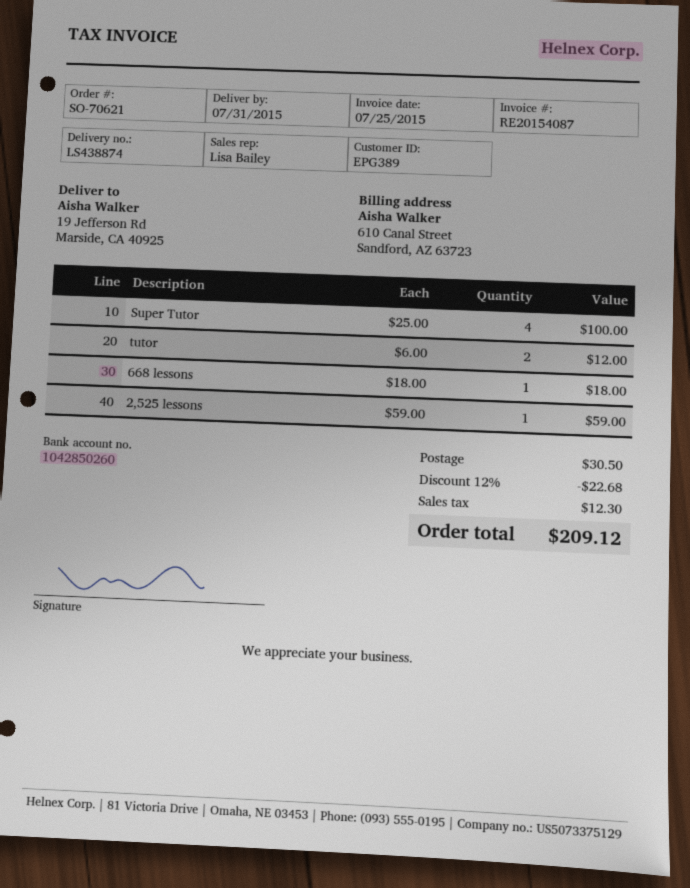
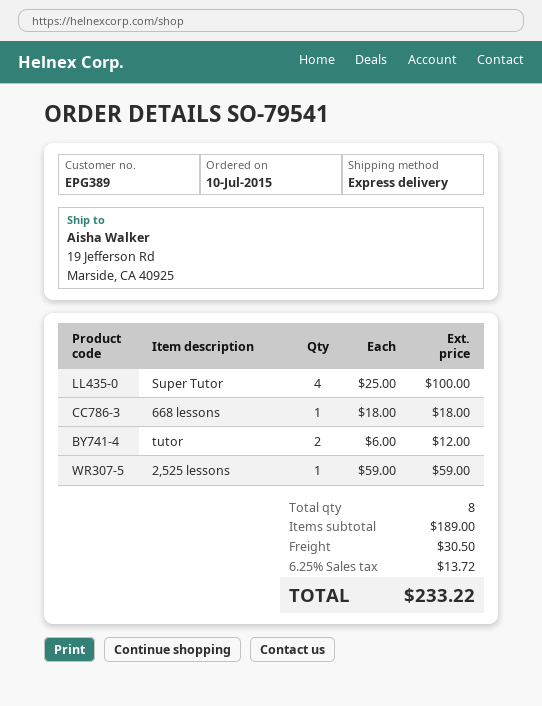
order number: SO-70621 -> SO-79541
discount: 12% = 22.68 -> none
tax: 12.30 -> 13.72
total: 209.12 -> 233.22

